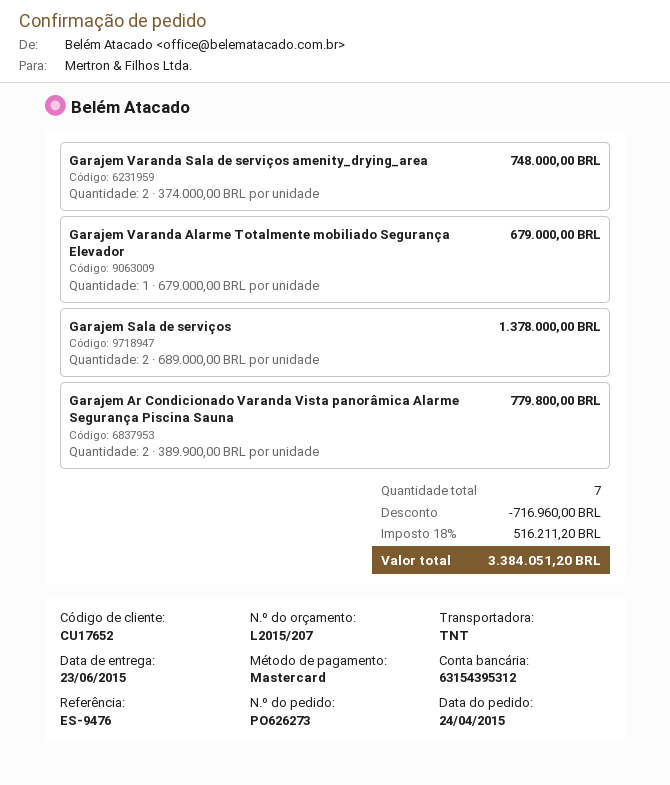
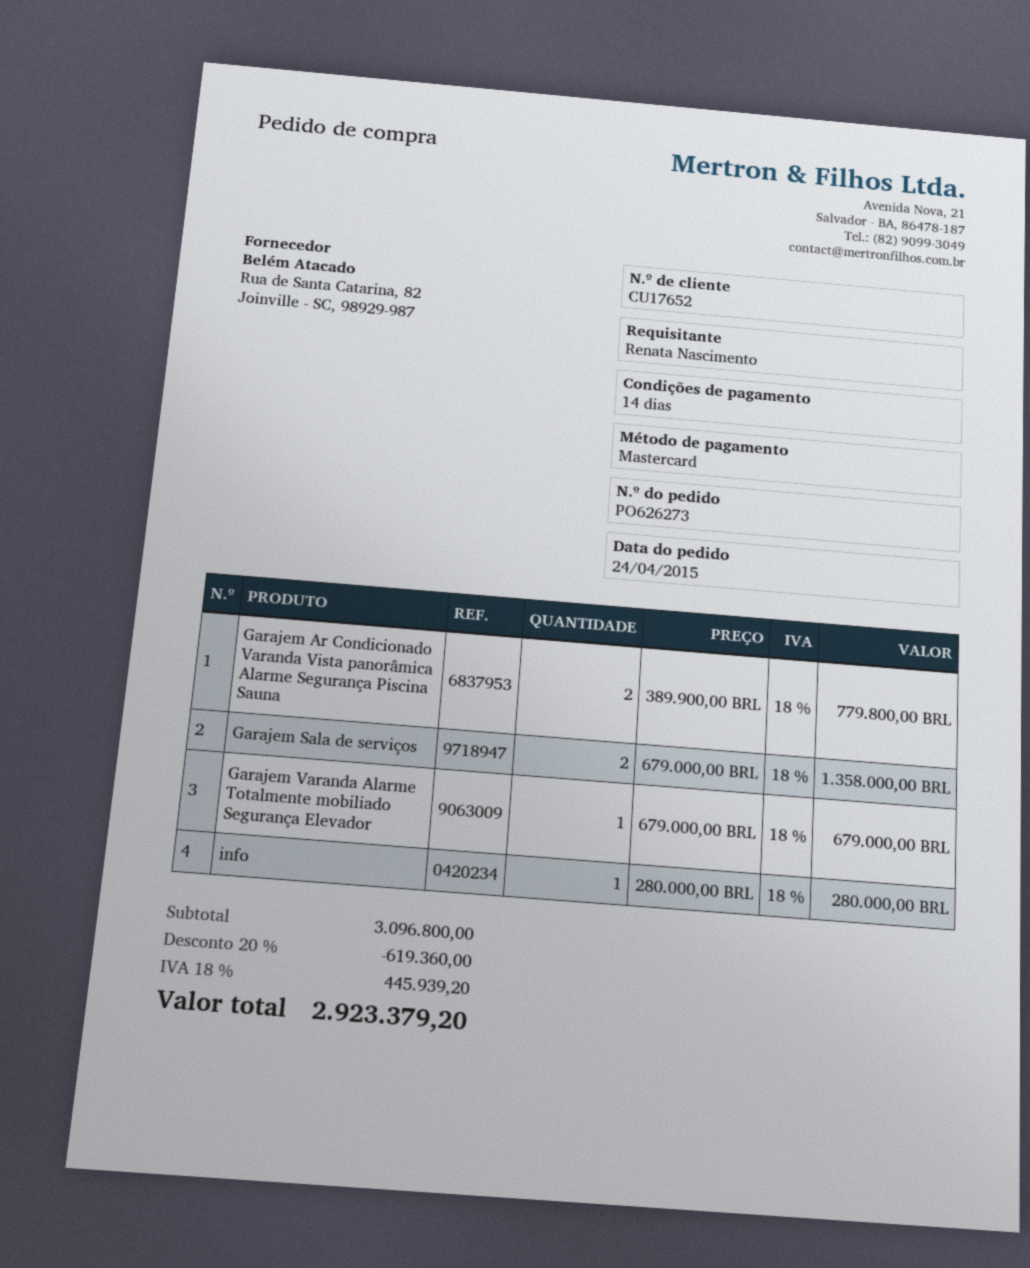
Garajem Varanda Sala de serviços amenity_drying_area: 2 x 374000.00 = 748000.00 -> none
Garajem Sala de serviços: 2 x 689000.00 = 1378000.00 -> 2 x 679000.00 = 1358000.00
info: none -> 1 x 280000.00 = 280000.00
discount: 716960.00 -> 619360.00
tax: 18% = 516211.20 -> 18% = 445939.20
total: 3384051.20 -> 2923379.20

